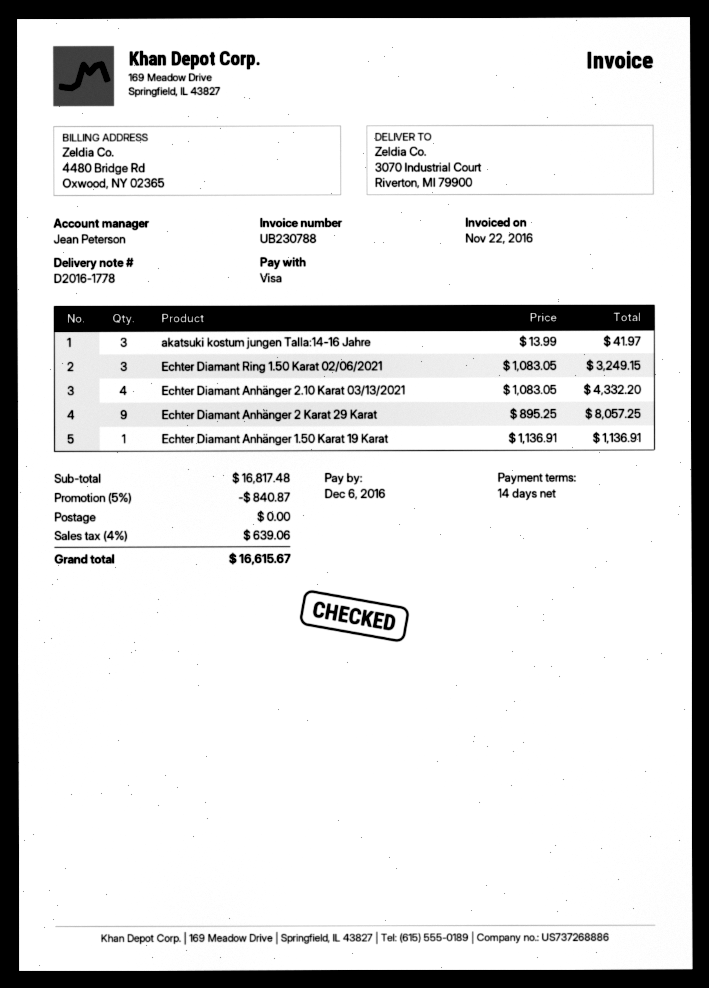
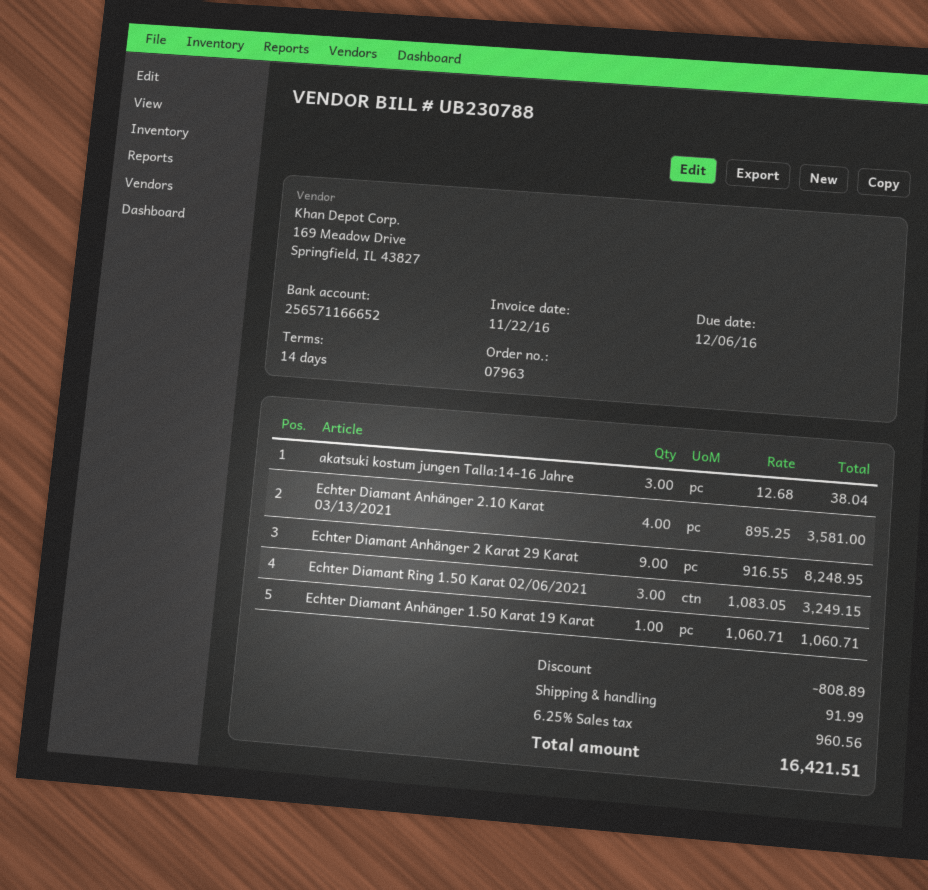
akatsuki kostum jungen Talla:14-16 Jahre: 3 x 13.99 = 41.97 -> 3 x 12.68 = 38.04
Echter Diamant Anhänger 2.10 Karat 03/13/2021: 4 x 1083.05 = 4332.20 -> 4 x 895.25 = 3581.00
Echter Diamant Anhänger 2 Karat 29 Karat: 9 x 895.25 = 8057.25 -> 9 x 916.55 = 8248.95
Echter Diamant Anhänger 1.50 Karat 19 Karat: 1 x 1136.91 = 1136.91 -> 1 x 1060.71 = 1060.71
discount: 840.87 -> 808.89
shipping: 0.00 -> 91.99
tax: 4% = 639.06 -> 6.25% = 960.56
total: 16615.67 -> 16421.51

